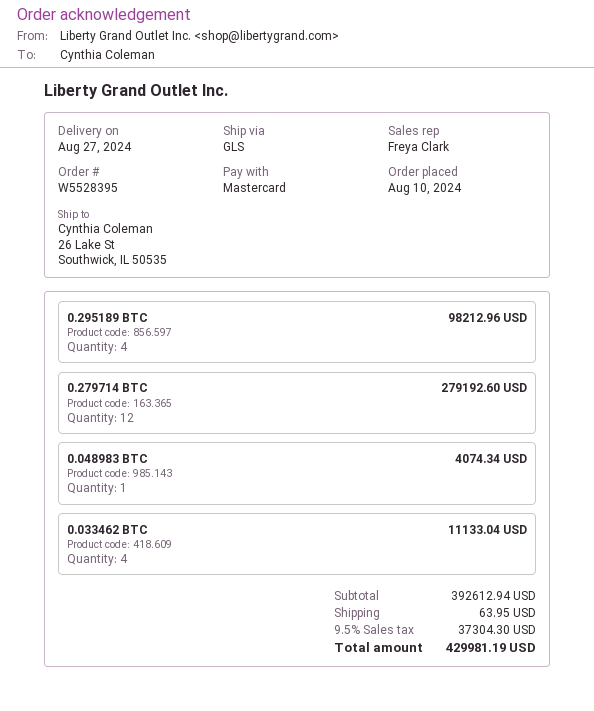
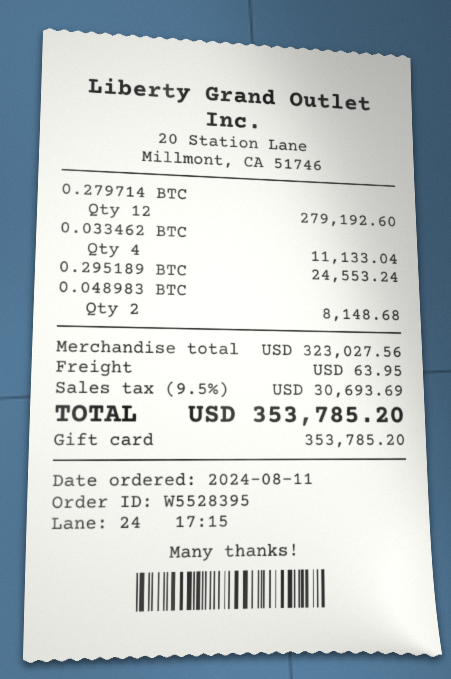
order date: 2024-08-10 -> 2024-08-11
payment method: Mastercard -> gift card
0.295189 BTC: 4 for 98212.96 -> 1 for 24553.24
0.048983 BTC: 1 for 4074.34 -> 2 for 8148.68
subtotal: 392612.94 -> 323027.56
tax: 9.5% = 37304.30 -> 9.5% = 30693.69
total: 429981.19 -> 353785.20

